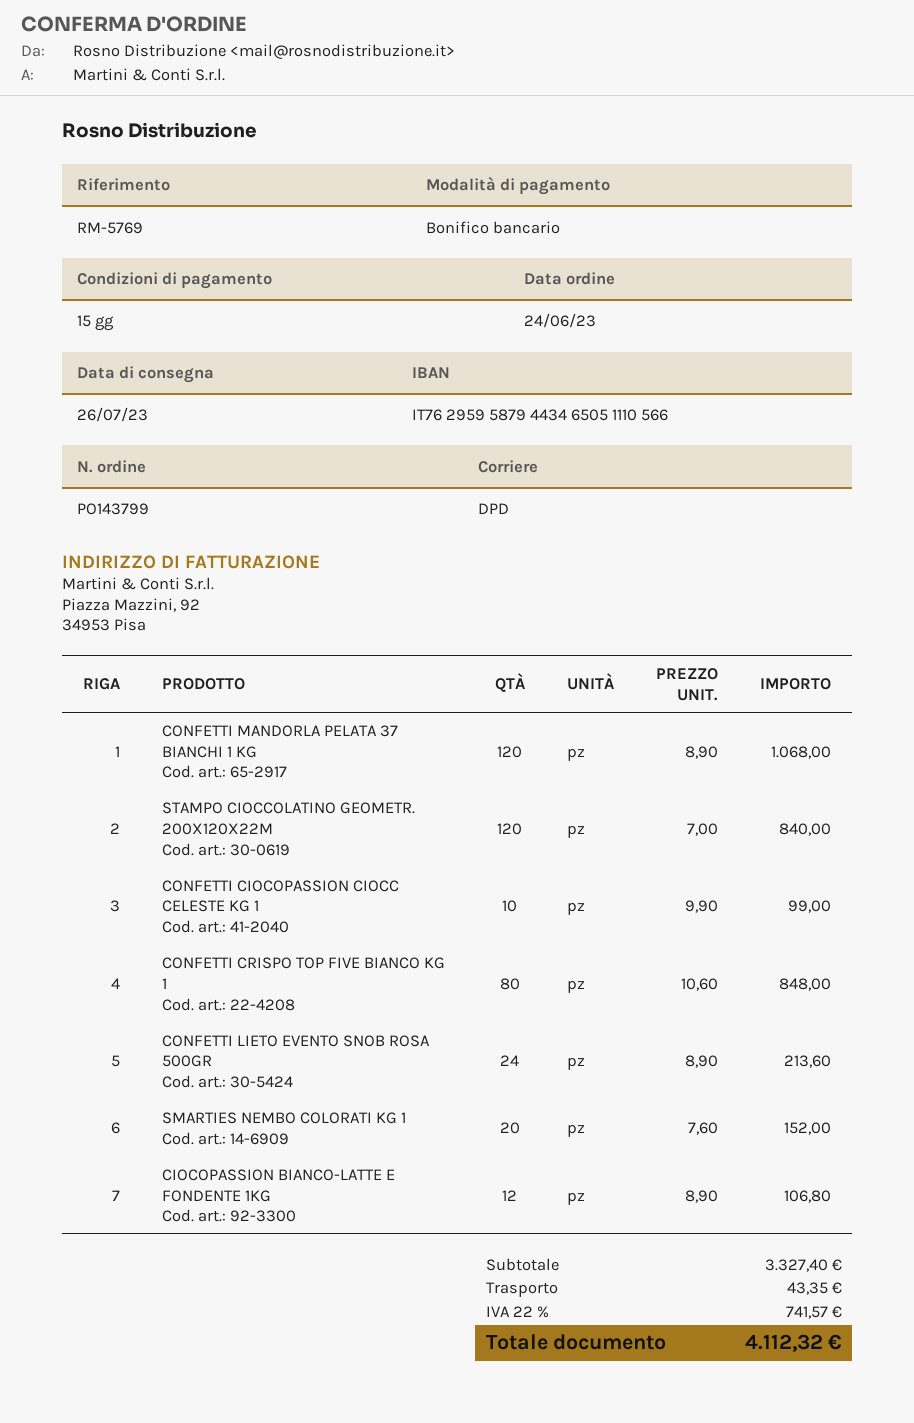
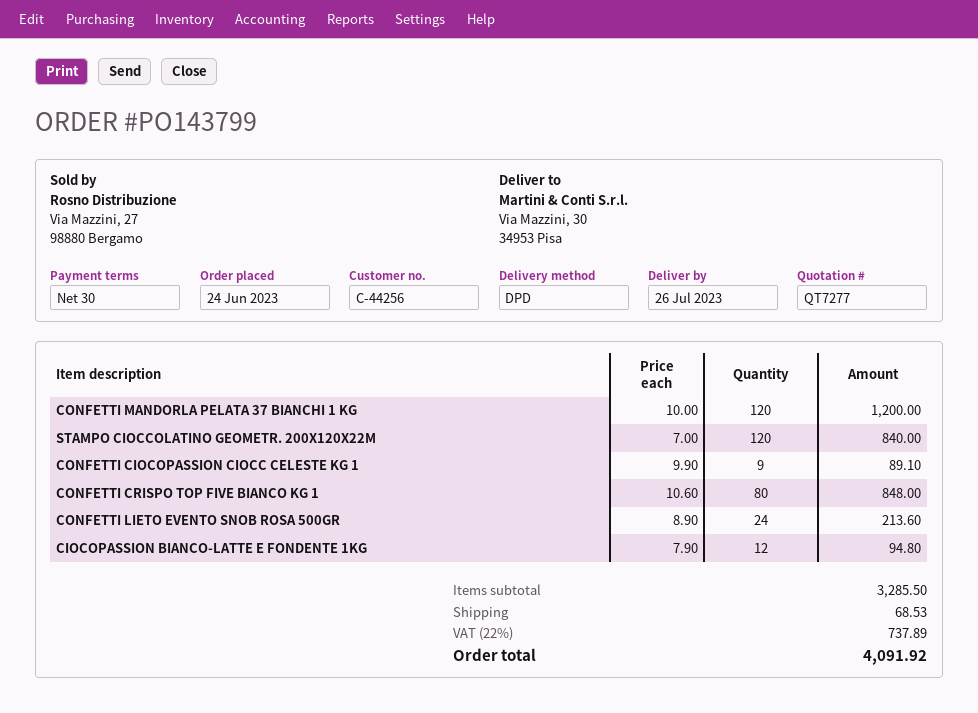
payment terms: 15 days -> 30 days
CONFETTI MANDORLA PELATA 37 BIANCHI 1 KG: 120 x 8.90 = 1068.00 -> 120 x 10.00 = 1200.00
CONFETTI CIOCOPASSION CIOCC CELESTE KG 1: 10 x 9.90 = 99.00 -> 9 x 9.90 = 89.10
SMARTIES NEMBO COLORATI KG 1: 20 x 7.60 = 152.00 -> none
CIOCOPASSION BIANCO-LATTE E FONDENTE 1KG: 12 x 8.90 = 106.80 -> 12 x 7.90 = 94.80
subtotal: 3327.40 -> 3285.50
shipping: 43.35 -> 68.53
tax: 22% = 741.57 -> 22% = 737.89
total: 4112.32 -> 4091.92

